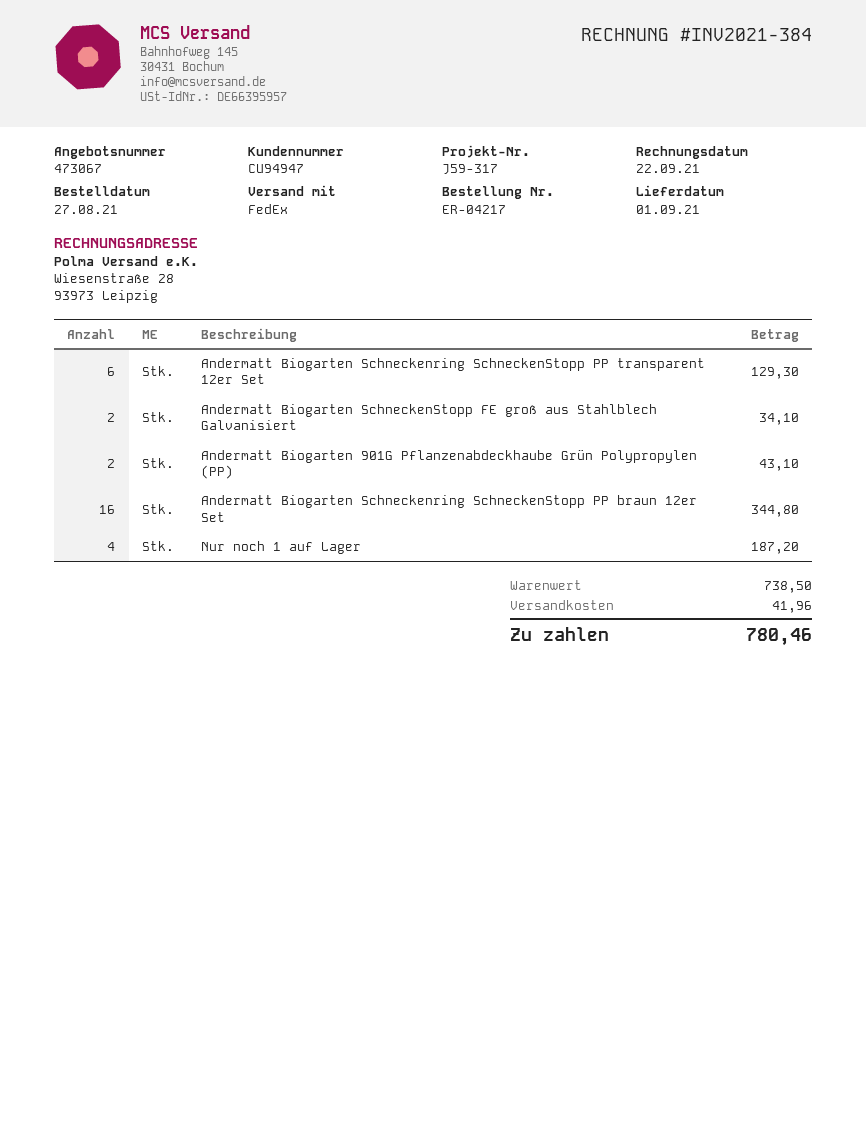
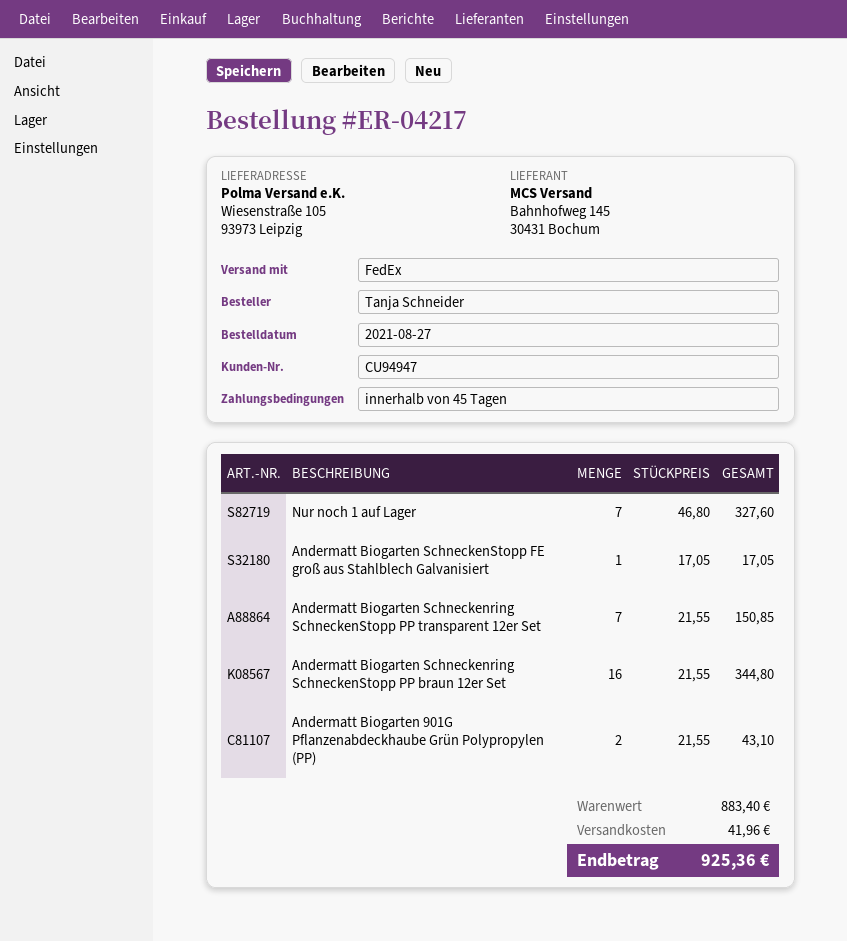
Andermatt Biogarten Schneckenring SchneckenStopp PP transparent 12er Set: 6 for 129.30 -> 7 for 150.85
Andermatt Biogarten SchneckenStopp FE groß aus Stahlblech Galvanisiert: 2 for 34.10 -> 1 for 17.05
Nur noch 1 auf Lager: 4 for 187.20 -> 7 for 327.60
subtotal: 738.50 -> 883.40
total: 780.46 -> 925.36

